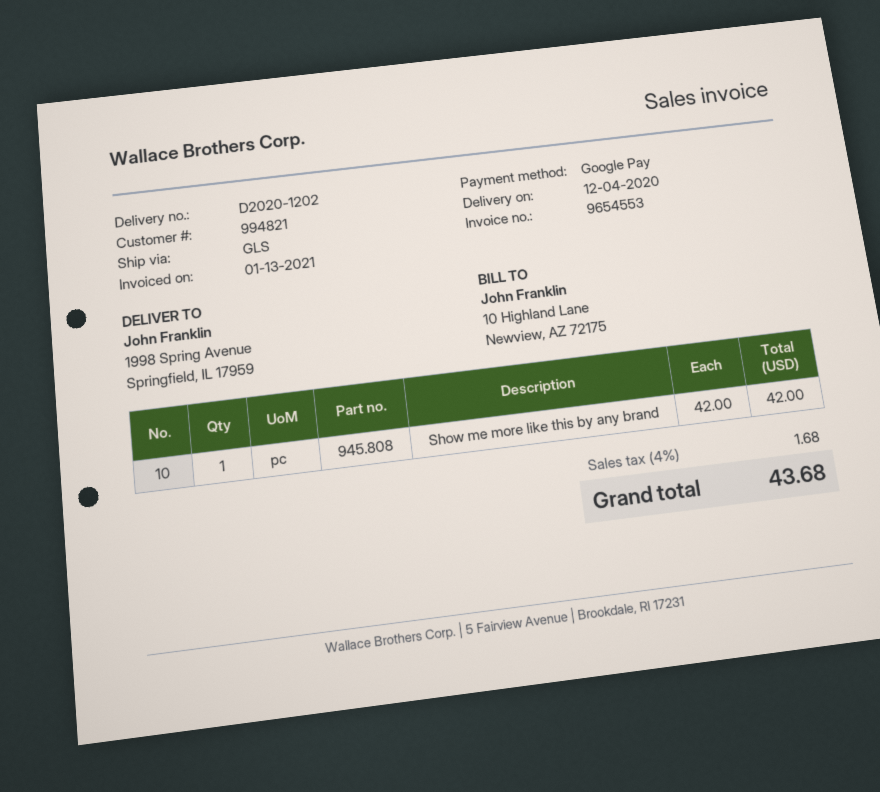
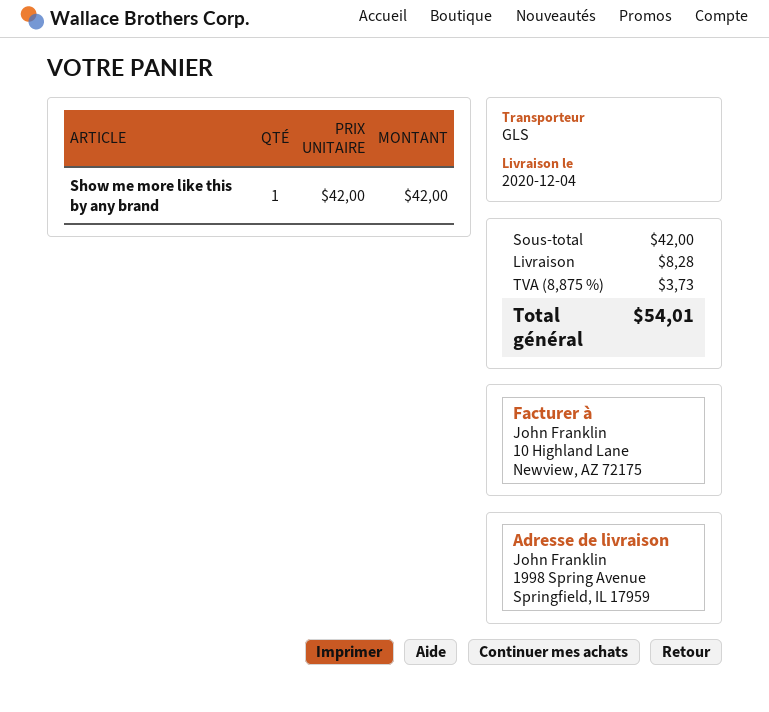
shipping: none -> 8.28
tax: 4% = 1.68 -> 8.875% = 3.73
total: 43.68 -> 54.01

